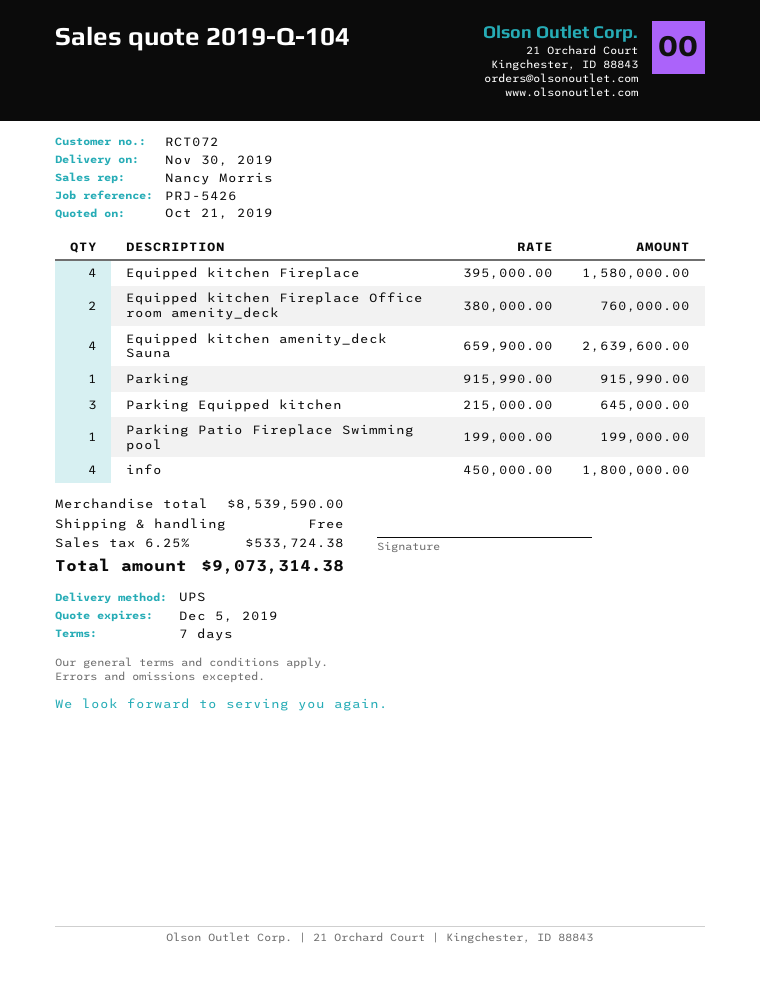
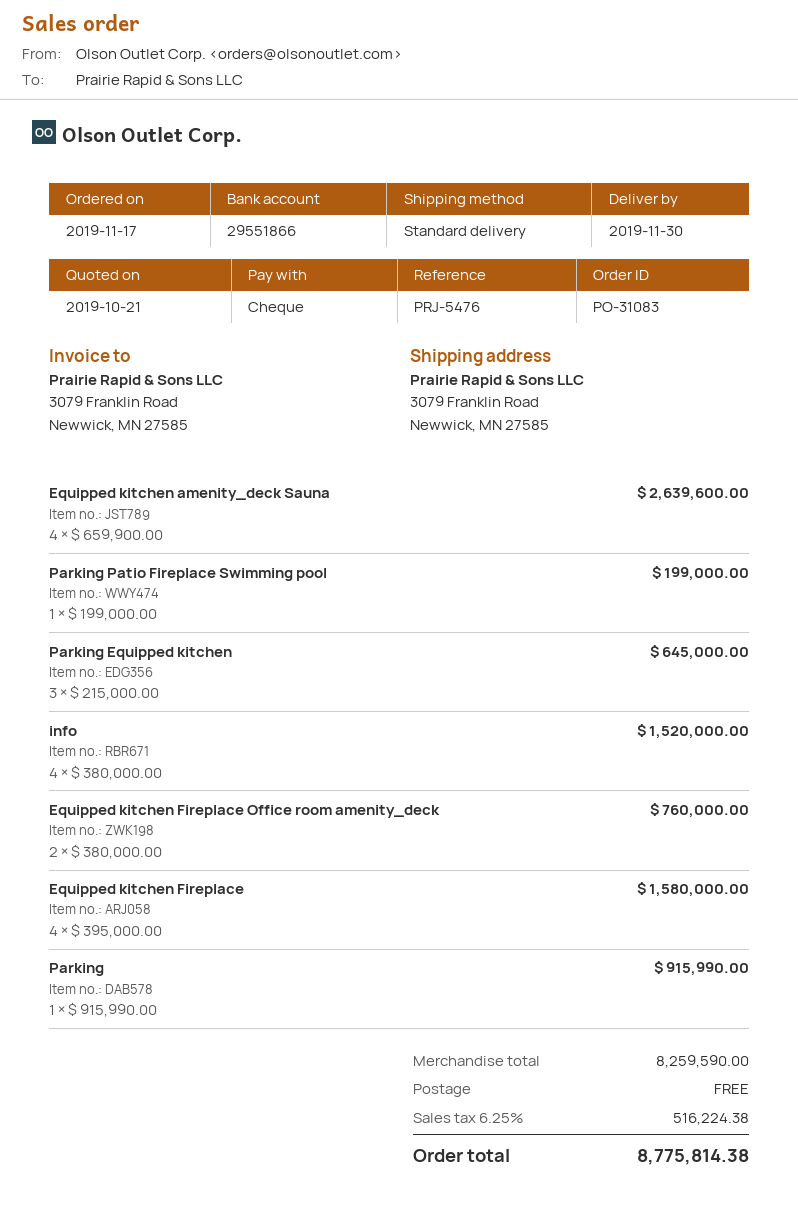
reference: PRJ-5426 -> PRJ-5476
shipping method: UPS -> standard
info: 4 x 450000.00 = 1800000.00 -> 4 x 380000.00 = 1520000.00
subtotal: 8539590.00 -> 8259590.00
tax: 6.25% = 533724.38 -> 6.25% = 516224.38
total: 9073314.38 -> 8775814.38

